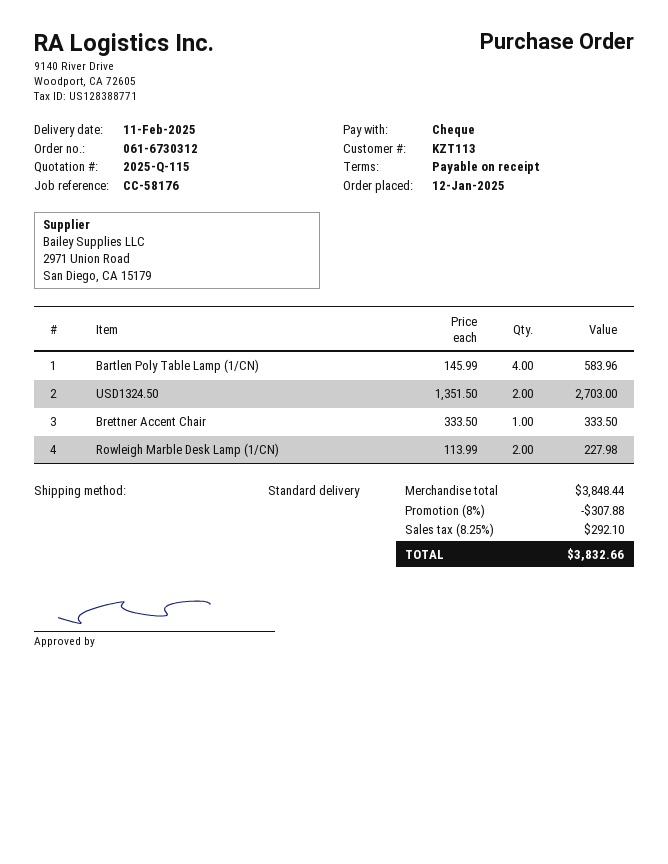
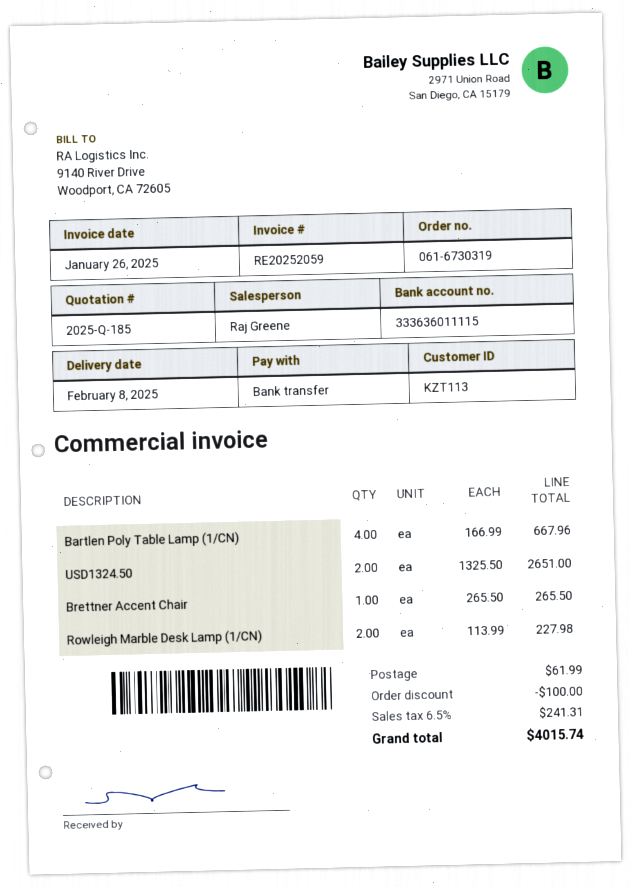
quote number: 2025-Q-115 -> 2025-Q-185
order number: 061-6730312 -> 061-6730319
delivery date: 2025-02-11 -> 2025-02-08
payment method: cheque -> bank transfer
Bartlen Poly Table Lamp (1/CN): 4 x 145.99 = 583.96 -> 4 x 166.99 = 667.96
USD1324.50: 2 x 1351.50 = 2703.00 -> 2 x 1325.50 = 2651.00
Brettner Accent Chair: 1 x 333.50 = 333.50 -> 1 x 265.50 = 265.50
discount: 307.88 -> 100.00
shipping: none -> 61.99
tax: 8.25% = 292.10 -> 6.5% = 241.31
total: 3832.66 -> 4015.74

